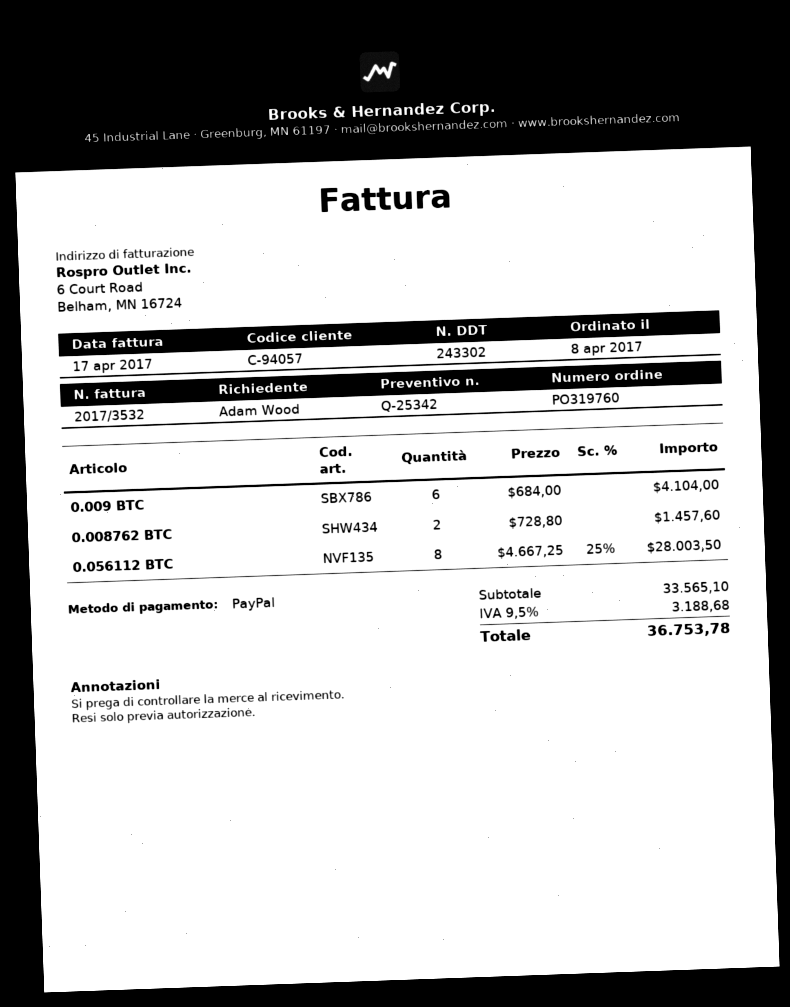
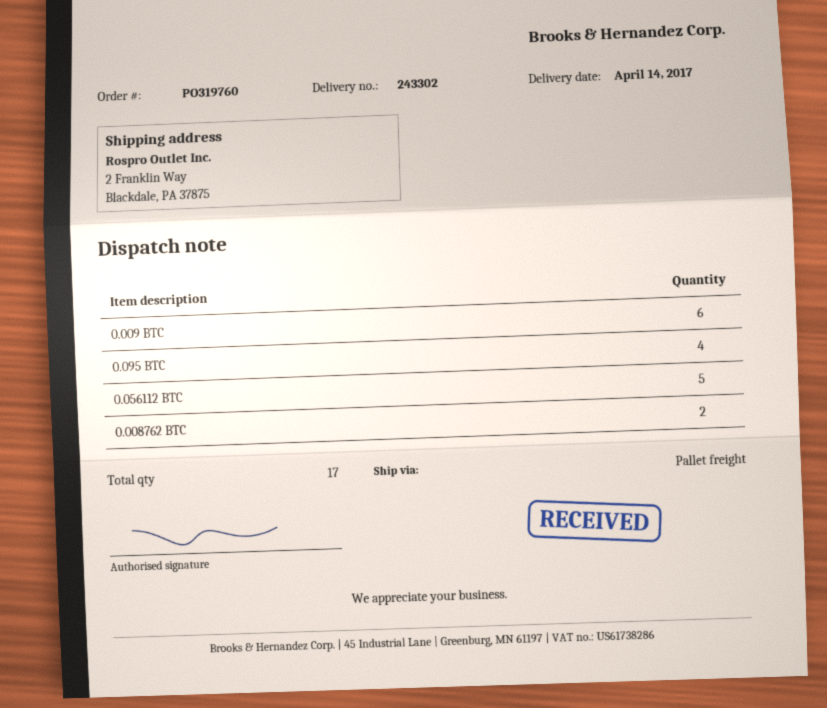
0.056112 BTC: 8 -> 5
0.095 BTC: none -> 4

